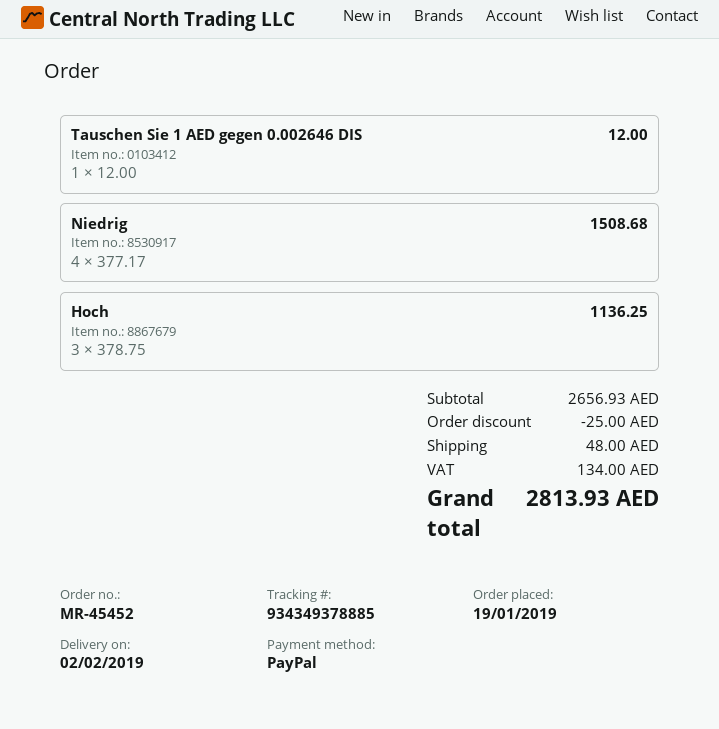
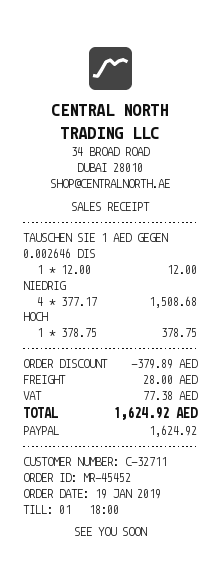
Hoch: 3 x 378.75 = 1136.25 -> 1 x 378.75 = 378.75
discount: 25.00 -> 379.89
shipping: 48.00 -> 28.00
tax: 134.00 -> 77.38
total: 2813.93 -> 1624.92

